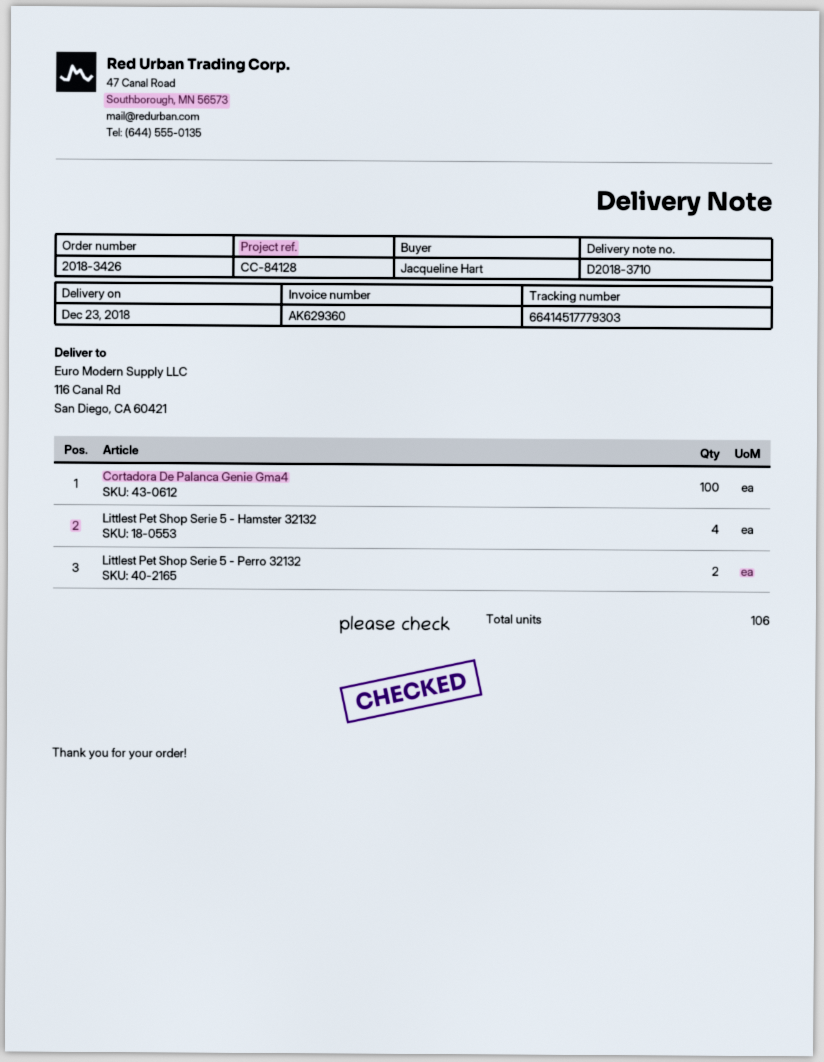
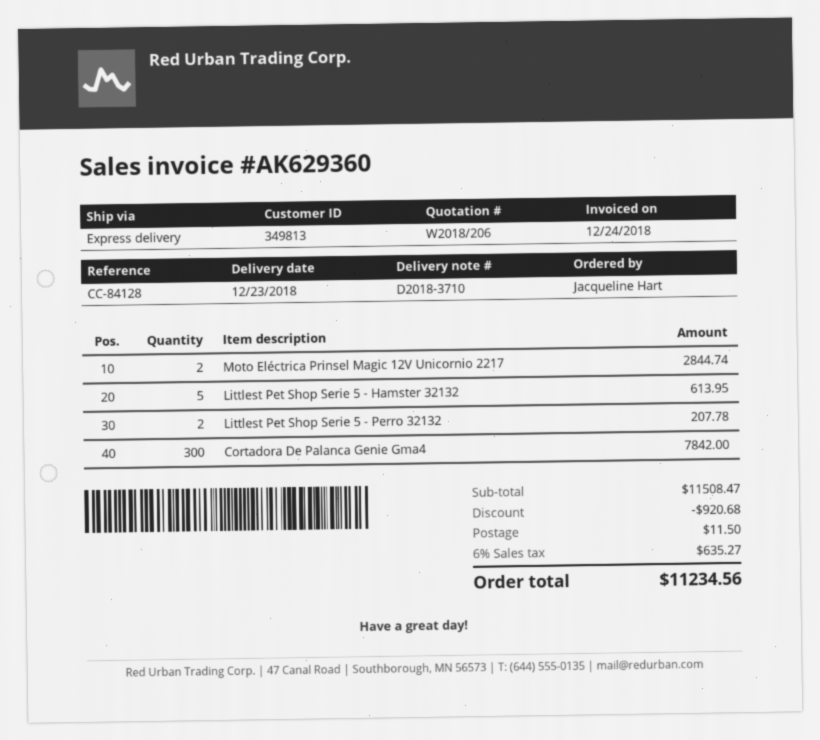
Cortadora De Palanca Genie Gma4: 100 -> 300
Littlest Pet Shop Serie 5 - Hamster 32132: 4 -> 5
Moto Eléctrica Prinsel Magic 12V Unicornio 2217: none -> 2

